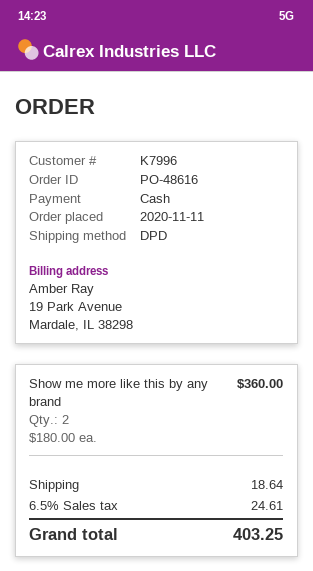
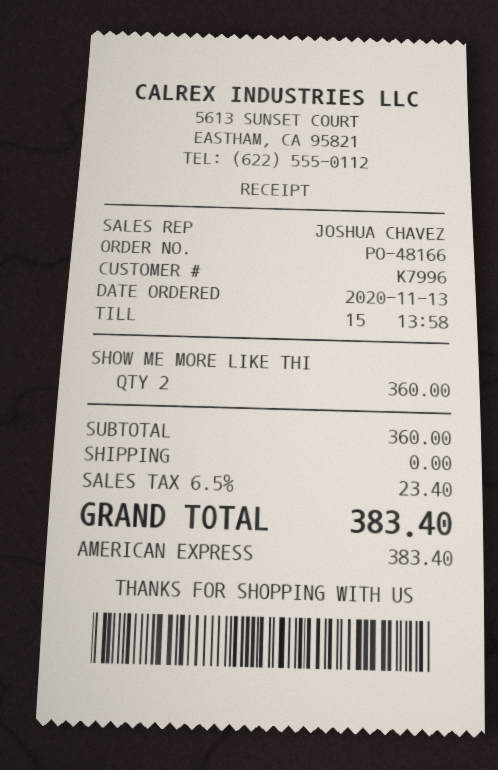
order number: PO-48616 -> PO-48166
order date: 2020-11-11 -> 2020-11-13
payment method: cash -> American Express
shipping: 18.64 -> 0.00
tax: 6.5% = 24.61 -> 6.5% = 23.40
total: 403.25 -> 383.40

